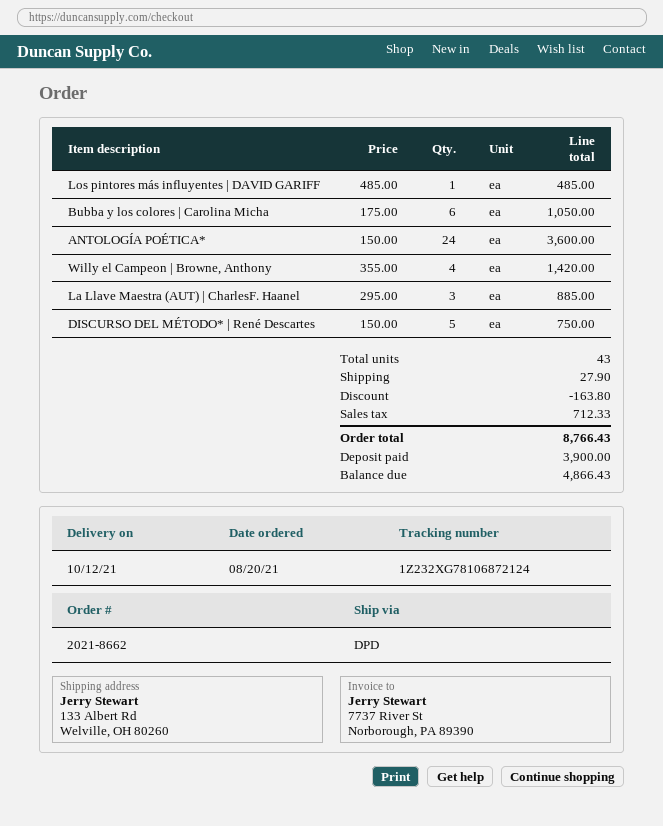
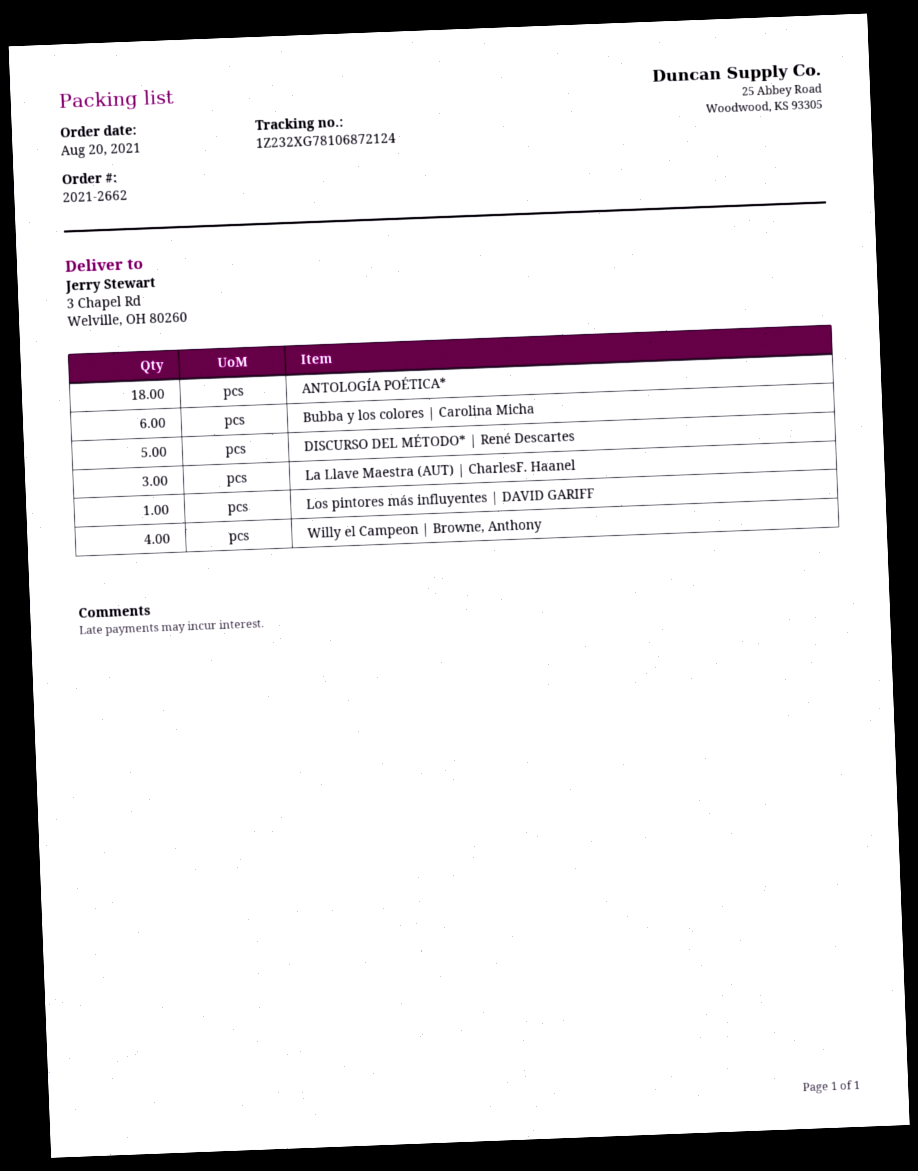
order number: 2021-8662 -> 2021-2662
ship to: 133 Albert Rd, Welville, OH 80260 -> 3 Chapel Rd, Welville, OH 80260
ANTOLOGÍA POÉTICA*: 24 -> 18

